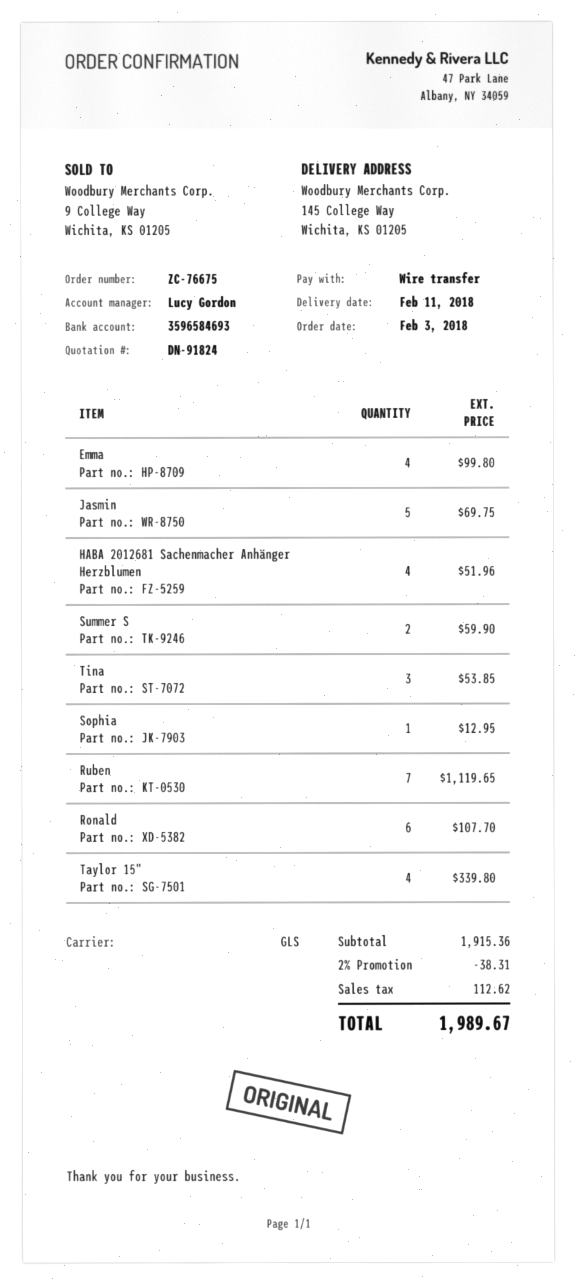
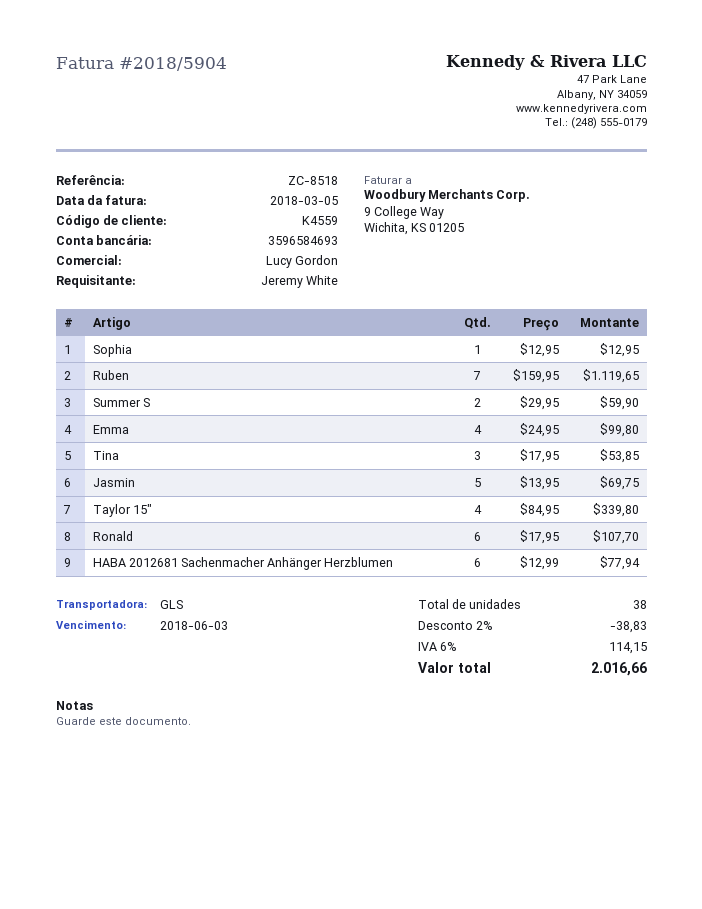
HABA 2012681 Sachenmacher Anhänger Herzblumen: 4 for 51.96 -> 6 for 77.94
discount: 2% = 38.31 -> 2% = 38.83
tax: 112.62 -> 114.15
total: 1989.67 -> 2016.66

